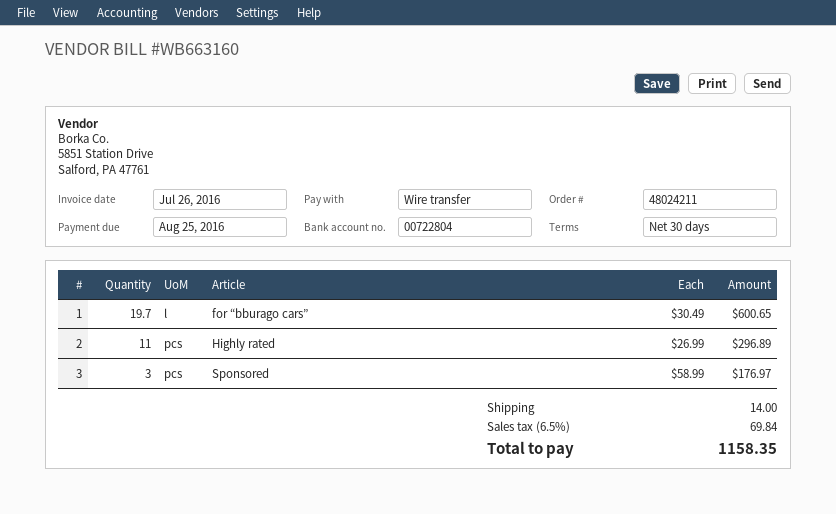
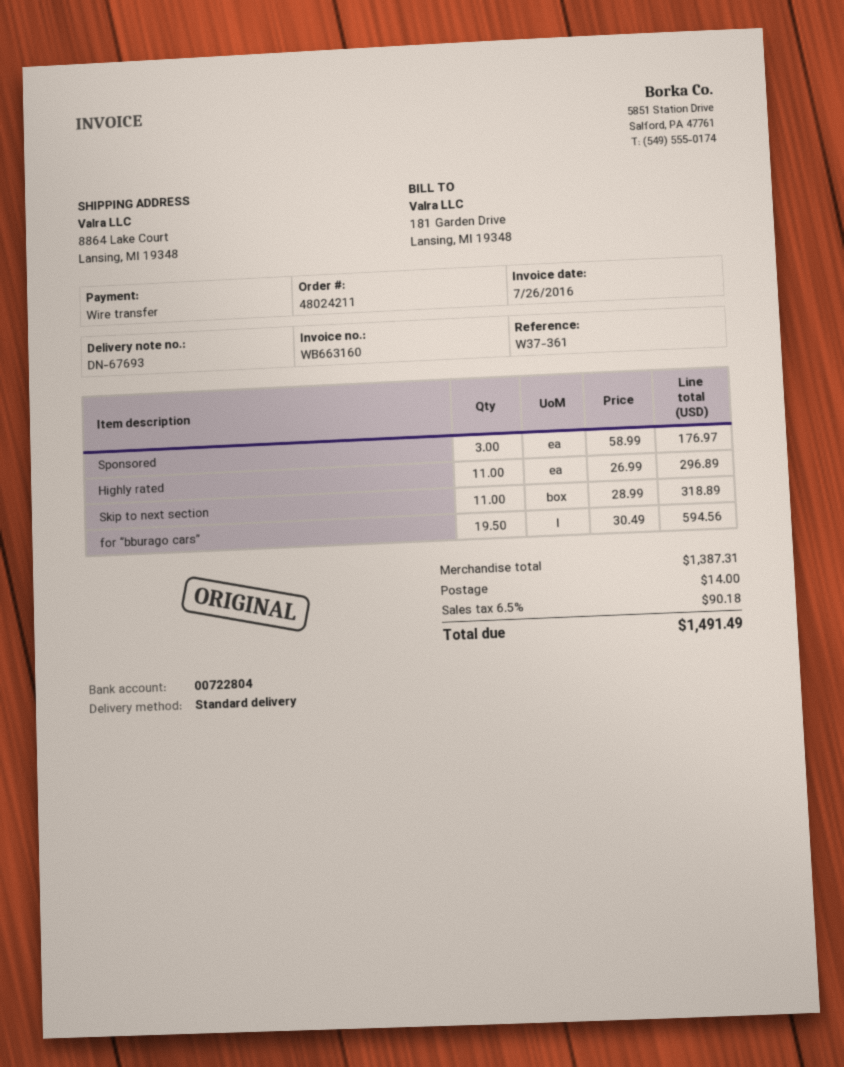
for “bburago cars”: 19.7 x 30.49 = 600.65 -> 19.5 x 30.49 = 594.56
Skip to next section: none -> 11 x 28.99 = 318.89
tax: 6.5% = 69.84 -> 6.5% = 90.18
total: 1158.35 -> 1491.49

